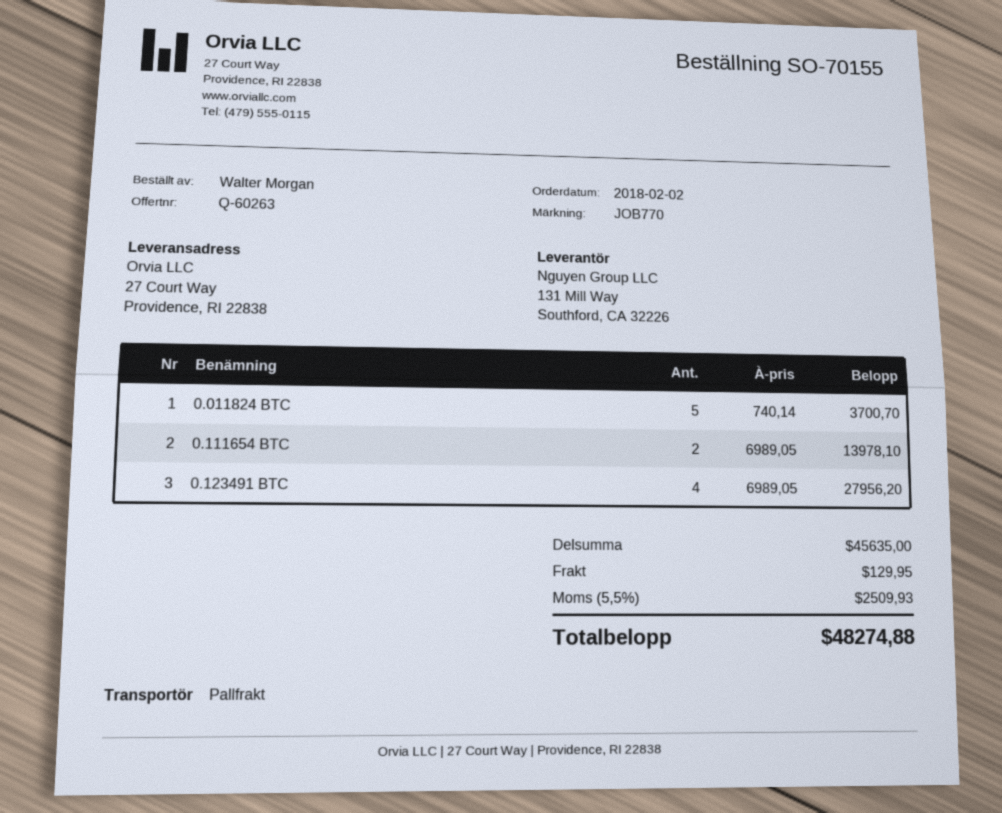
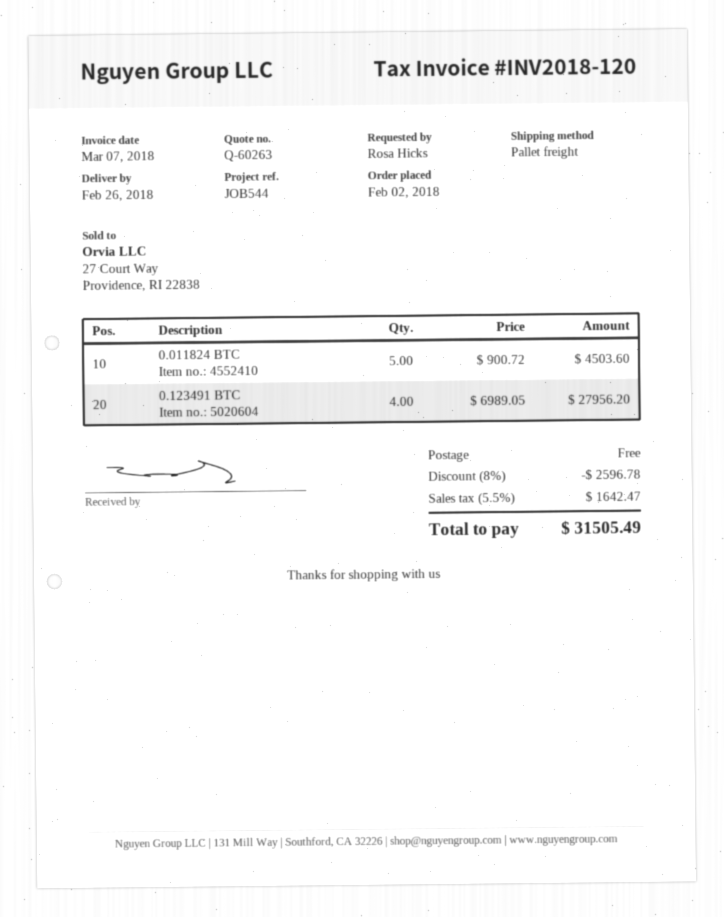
reference: JOB770 -> JOB544
ordered by: Walter Morgan -> Rosa Hicks
0.011824 BTC: 5 x 740.14 = 3700.70 -> 5 x 900.72 = 4503.60
0.111654 BTC: 2 x 6989.05 = 13978.10 -> none
discount: none -> 8% = 2596.78
shipping: 129.95 -> 0.00
tax: 5.5% = 2509.93 -> 5.5% = 1642.47
total: 48274.88 -> 31505.49

